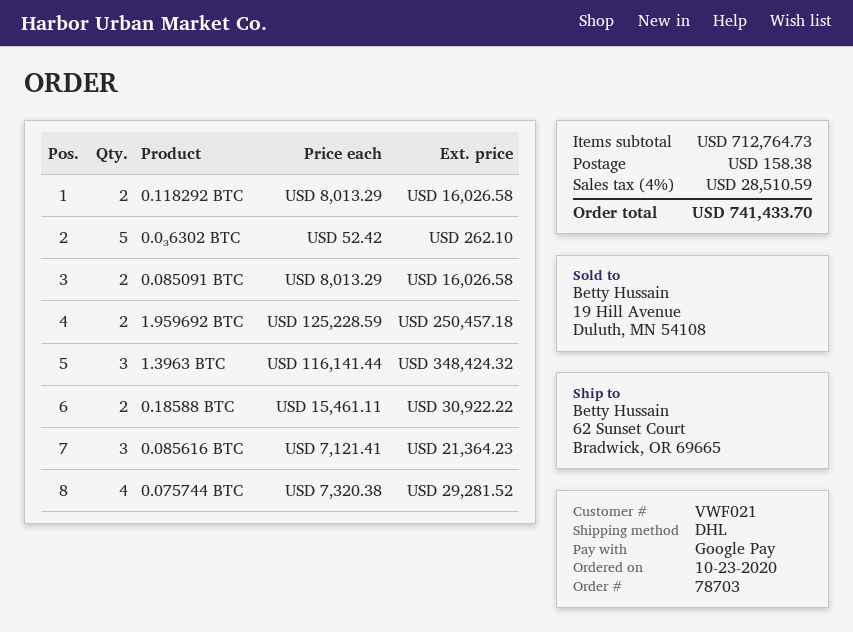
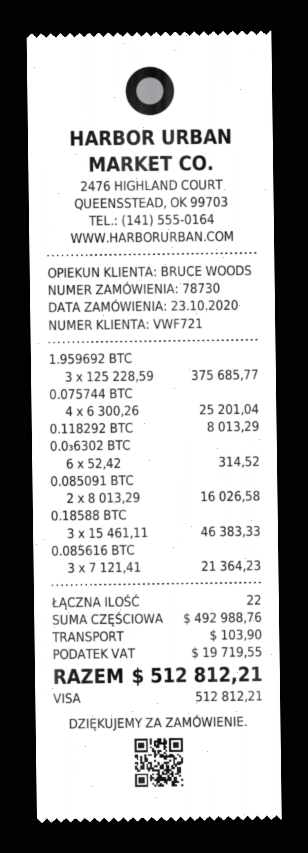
order number: 78703 -> 78730
customer number: VWF021 -> VWF721
payment method: Google Pay -> Visa
0.118292 BTC: 2 x 8013.29 = 16026.58 -> 1 x 8013.29 = 8013.29
0.0₃6302 BTC: 5 x 52.42 = 262.10 -> 6 x 52.42 = 314.52
1.959692 BTC: 2 x 125228.59 = 250457.18 -> 3 x 125228.59 = 375685.77
1.3963 BTC: 3 x 116141.44 = 348424.32 -> none
0.18588 BTC: 2 x 15461.11 = 30922.22 -> 3 x 15461.11 = 46383.33
0.075744 BTC: 4 x 7320.38 = 29281.52 -> 4 x 6300.26 = 25201.04
subtotal: 712764.73 -> 492988.76
shipping: 158.38 -> 103.90
tax: 28510.59 -> 19719.55
total: 741433.70 -> 512812.21

